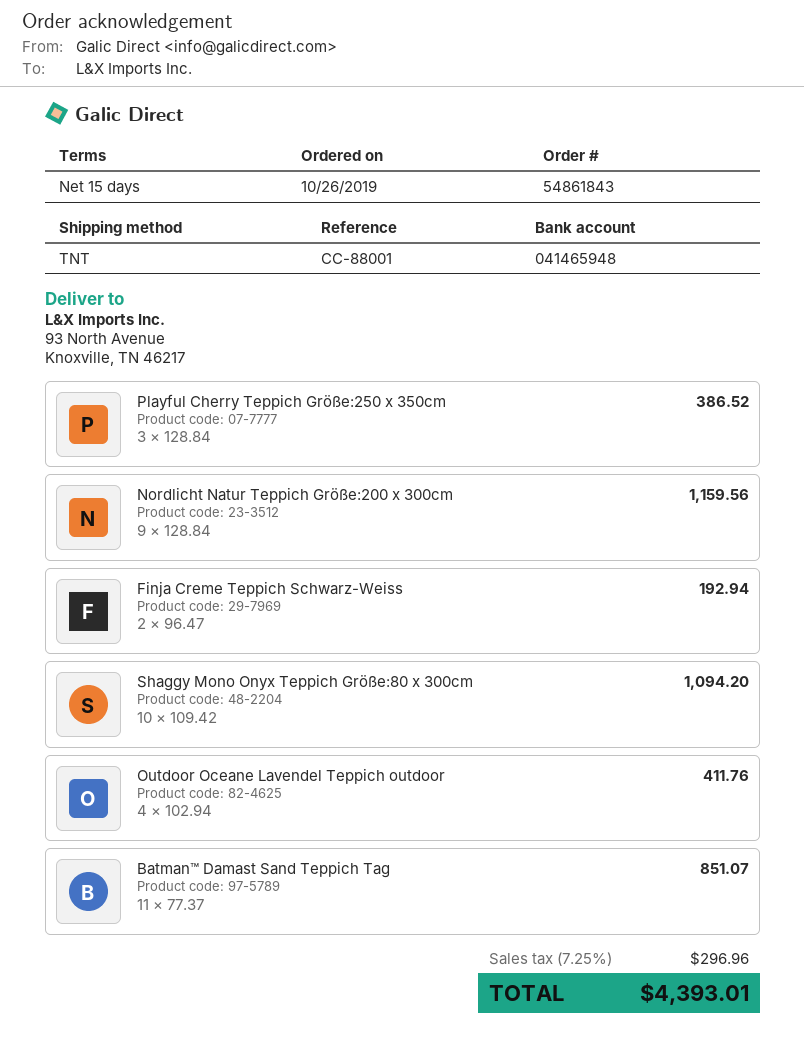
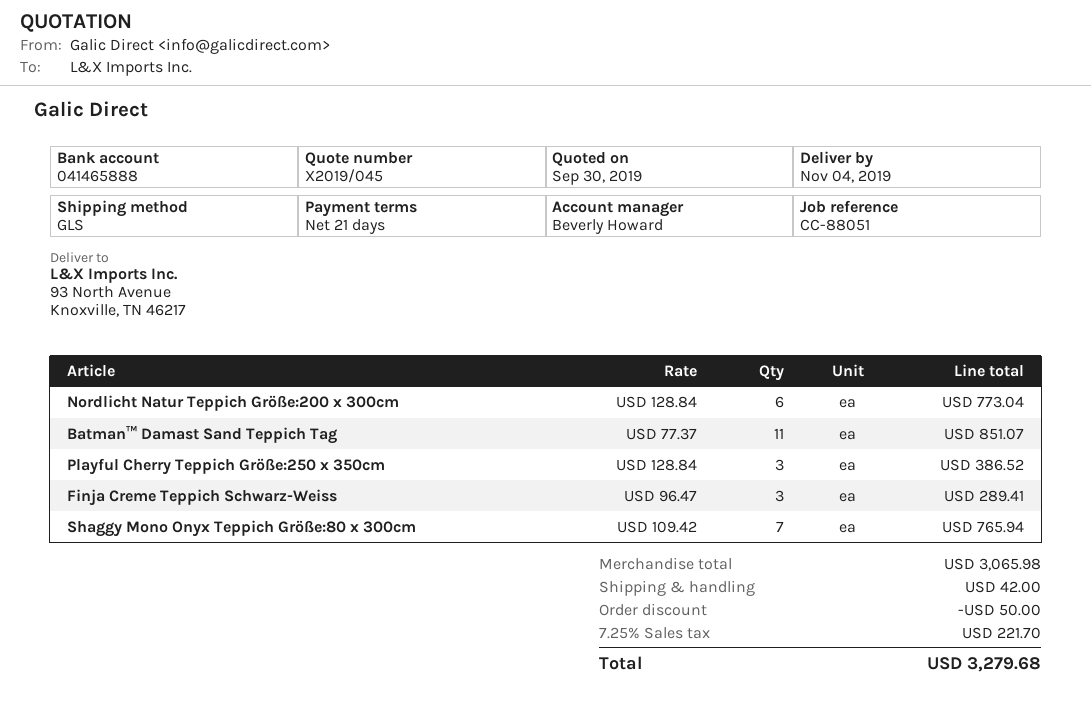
payment terms: 15 days -> 21 days
reference: CC-88001 -> CC-88051
bank account: 041465948 -> 041465888
shipping method: TNT -> GLS
Nordlicht Natur Teppich Größe:200 x 300cm: 9 x 128.84 = 1159.56 -> 6 x 128.84 = 773.04
Finja Creme Teppich Schwarz-Weiss: 2 x 96.47 = 192.94 -> 3 x 96.47 = 289.41
Shaggy Mono Onyx Teppich Größe:80 x 300cm: 10 x 109.42 = 1094.20 -> 7 x 109.42 = 765.94
Outdoor Oceane Lavendel Teppich outdoor: 4 x 102.94 = 411.76 -> none
discount: none -> 50.00
shipping: none -> 42.00
tax: 7.25% = 296.96 -> 7.25% = 221.70
total: 4393.01 -> 3279.68

